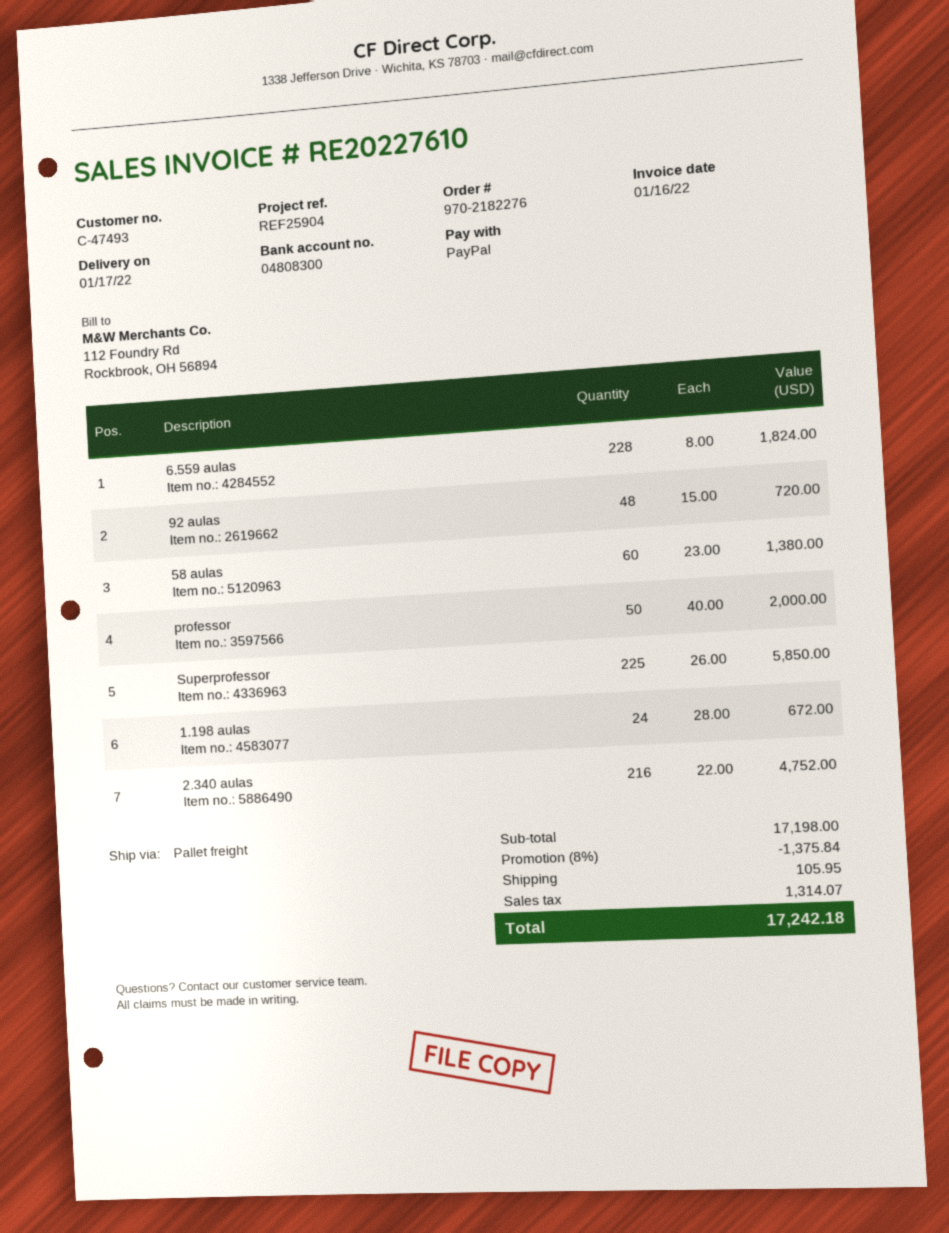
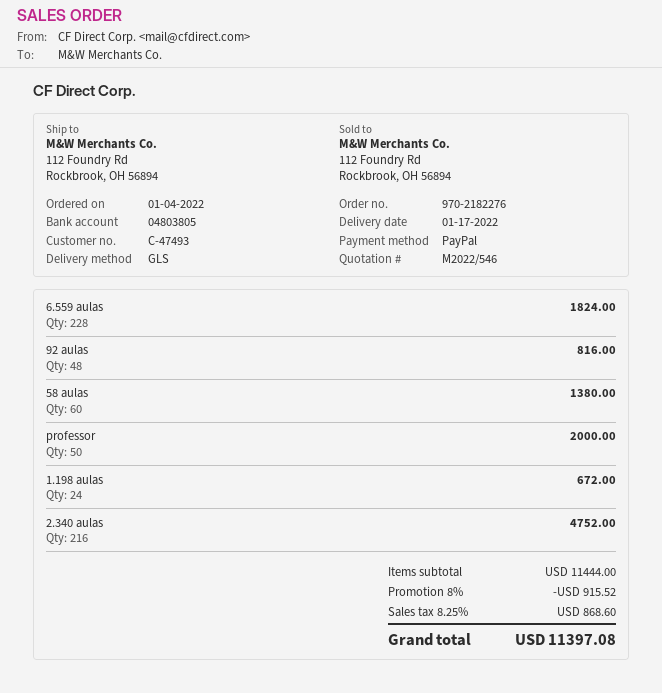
bank account: 04808300 -> 04803805
shipping method: pallet freight -> GLS
92 aulas: 48 for 720.00 -> 48 for 816.00
Superprofessor: 225 for 5850.00 -> none
subtotal: 17198.00 -> 11444.00
discount: 8% = 1375.84 -> 8% = 915.52
shipping: 105.95 -> none
tax: 1314.07 -> 868.60
total: 17242.18 -> 11397.08

